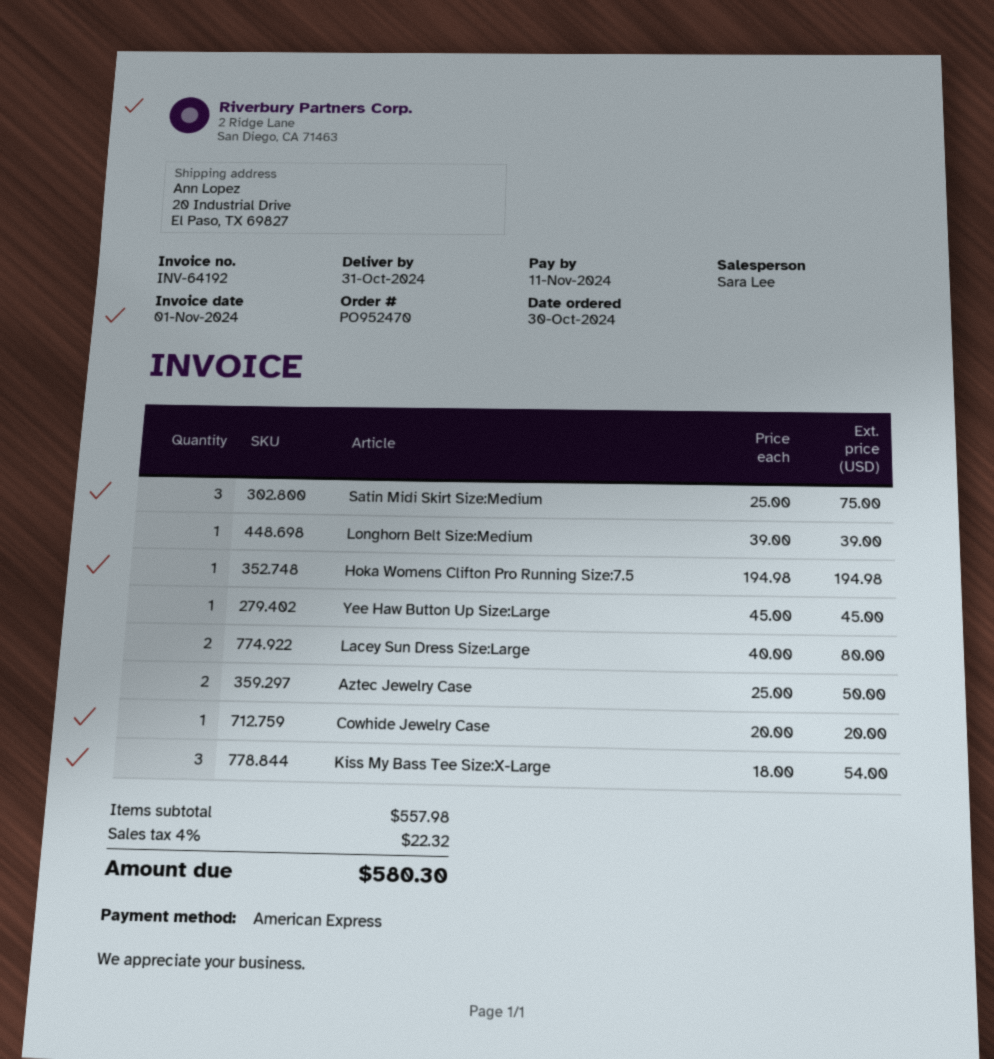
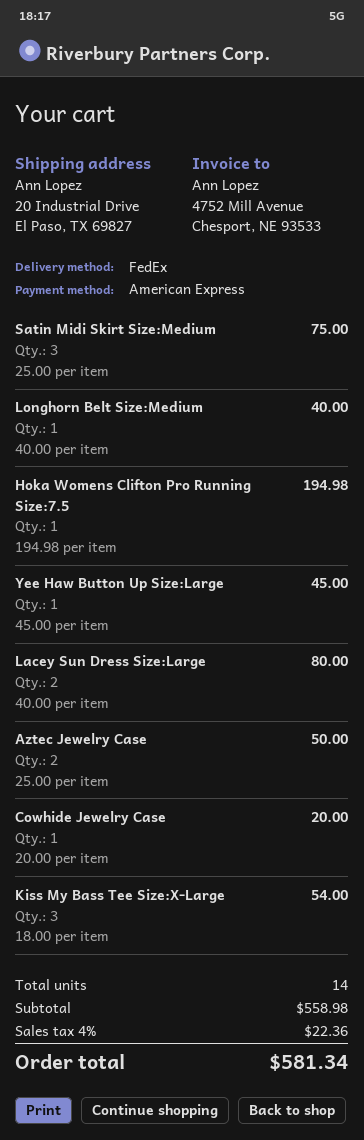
Longhorn Belt Size:Medium: 1 x 39.00 = 39.00 -> 1 x 40.00 = 40.00
subtotal: 557.98 -> 558.98
tax: 4% = 22.32 -> 4% = 22.36
total: 580.30 -> 581.34

